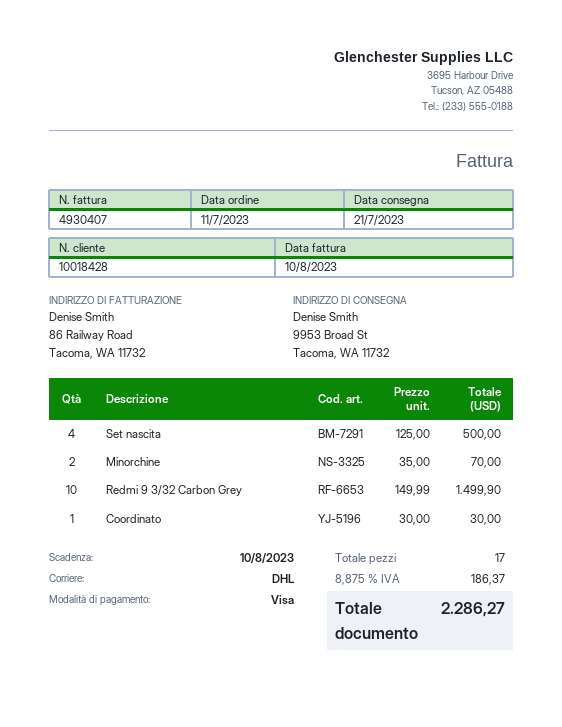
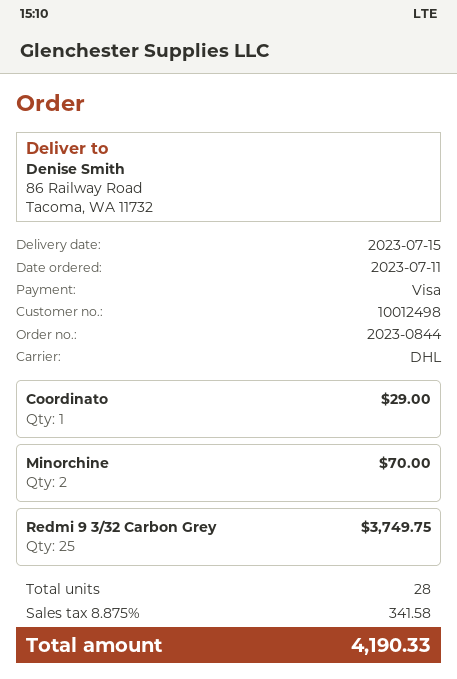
delivery date: 2023-07-21 -> 2023-07-15
customer number: 10018428 -> 10012498
ship to: 9953 Broad St, Tacoma, WA 11732 -> 86 Railway Road, Tacoma, WA 11732
Set nascita: 4 for 500.00 -> none
Redmi 9 3/32 Carbon Grey: 10 for 1499.90 -> 25 for 3749.75
Coordinato: 1 for 30.00 -> 1 for 29.00
total quantity: 17 -> 28
tax: 8.875% = 186.37 -> 8.875% = 341.58
total: 2286.27 -> 4190.33

